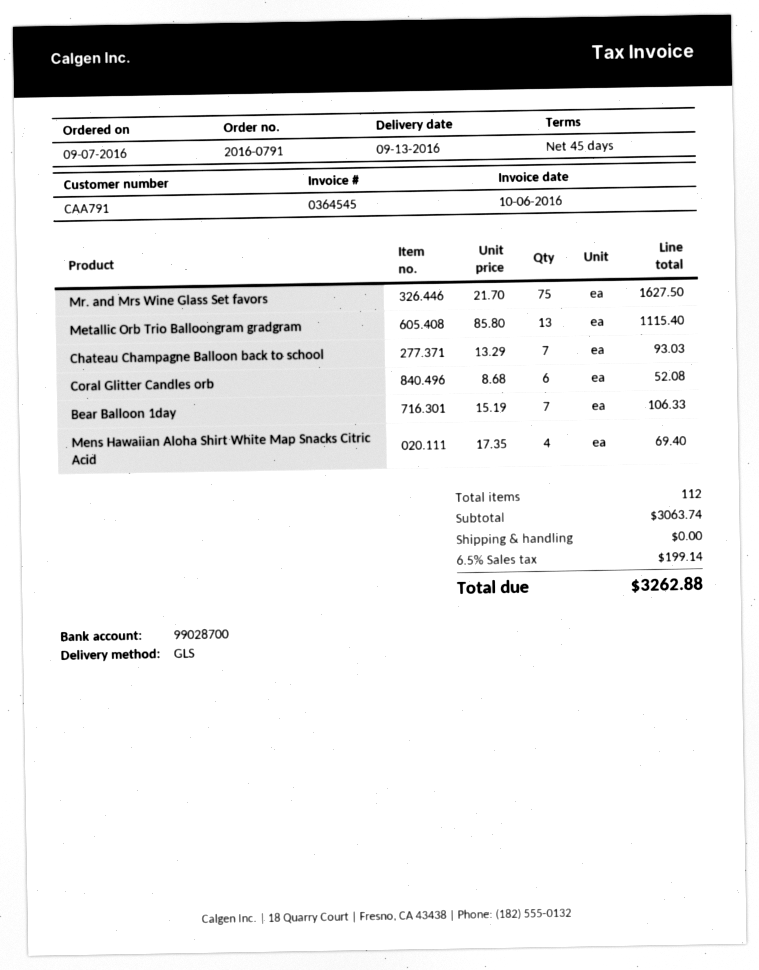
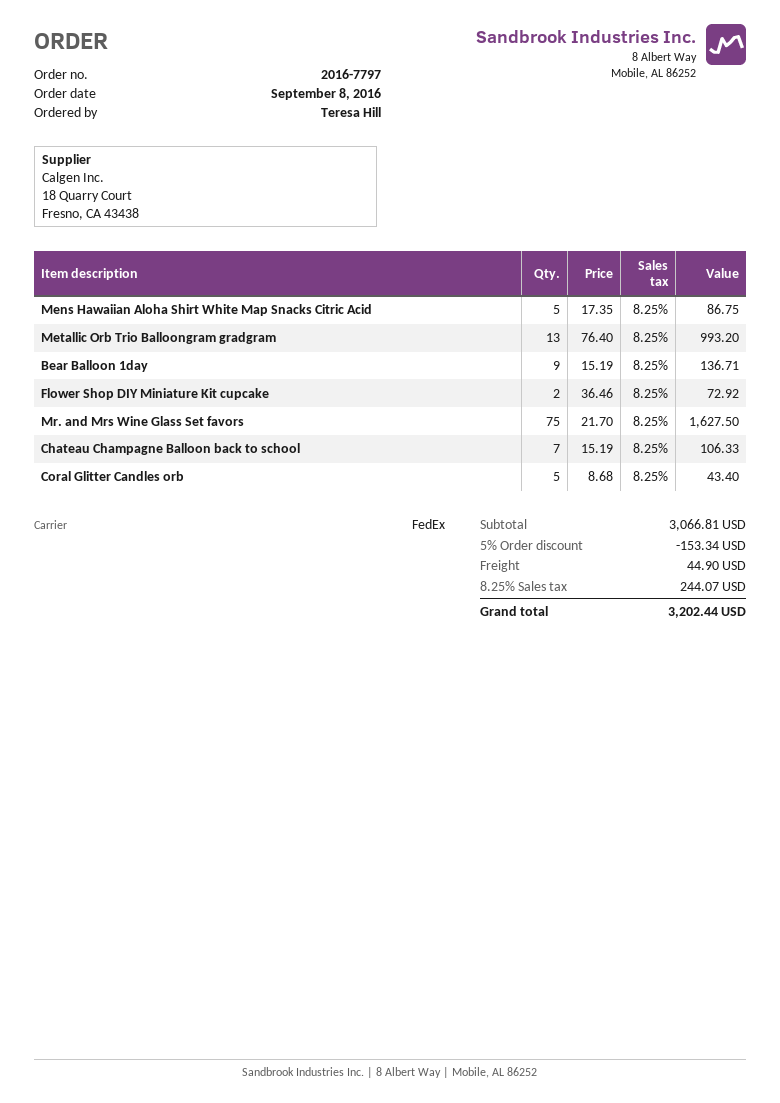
order number: 2016-0791 -> 2016-7797
order date: 2016-09-07 -> 2016-09-08
shipping method: GLS -> FedEx
Metallic Orb Trio Balloongram gradgram: 13 x 85.80 = 1115.40 -> 13 x 76.40 = 993.20
Chateau Champagne Balloon back to school: 7 x 13.29 = 93.03 -> 7 x 15.19 = 106.33
Coral Glitter Candles orb: 6 x 8.68 = 52.08 -> 5 x 8.68 = 43.40
Bear Balloon 1day: 7 x 15.19 = 106.33 -> 9 x 15.19 = 136.71
Mens Hawaiian Aloha Shirt White Map Snacks Citric Acid: 4 x 17.35 = 69.40 -> 5 x 17.35 = 86.75
Flower Shop DIY Miniature Kit cupcake: none -> 2 x 36.46 = 72.92
subtotal: 3063.74 -> 3066.81
discount: none -> 5% = 153.34
shipping: 0.00 -> 44.90
tax: 6.5% = 199.14 -> 8.25% = 244.07
total: 3262.88 -> 3202.44

